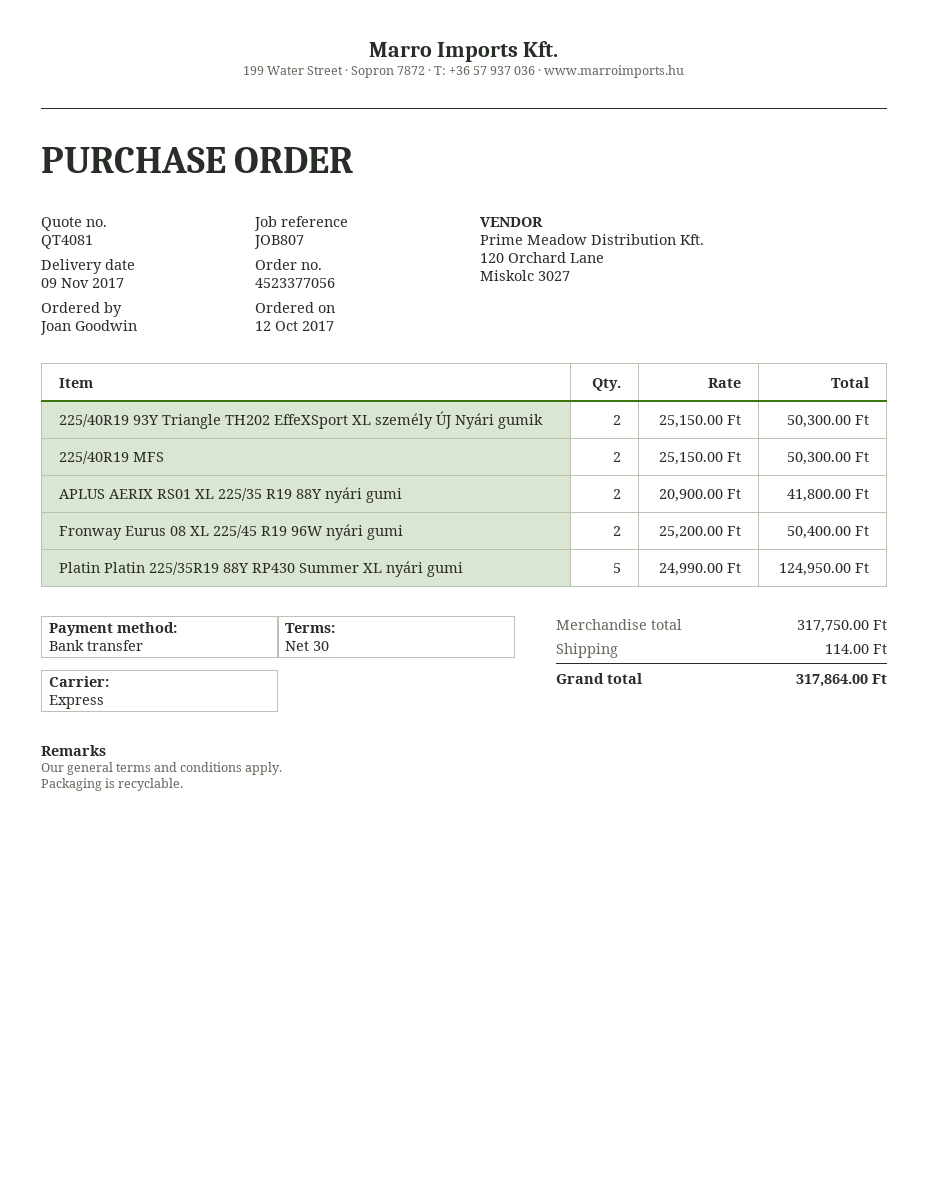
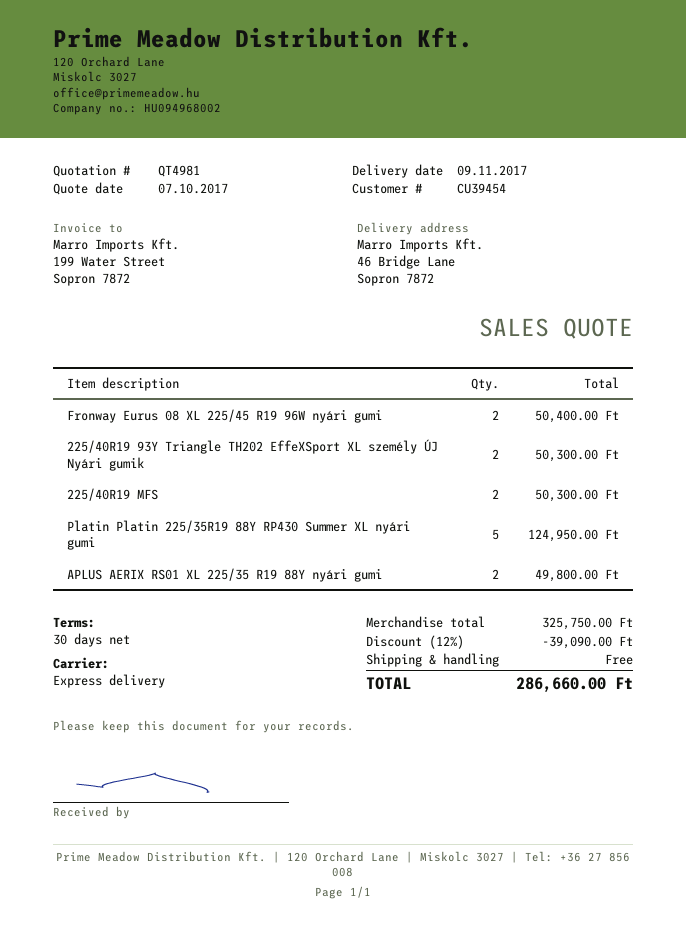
quote number: QT4081 -> QT4981
APLUS AERIX RS01 XL 225/35 R19 88Y nyári gumi: 2 for 41800.00 -> 2 for 49800.00
subtotal: 317750.00 -> 325750.00
discount: none -> 12% = 39090.00
shipping: 114.00 -> 0.00
total: 317864.00 -> 286660.00

